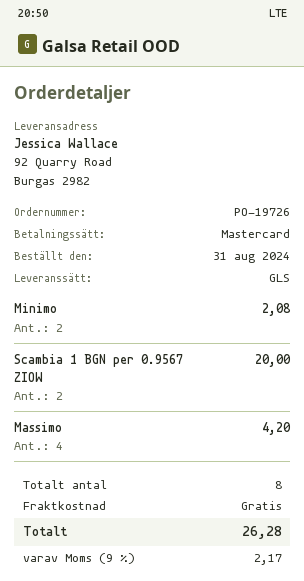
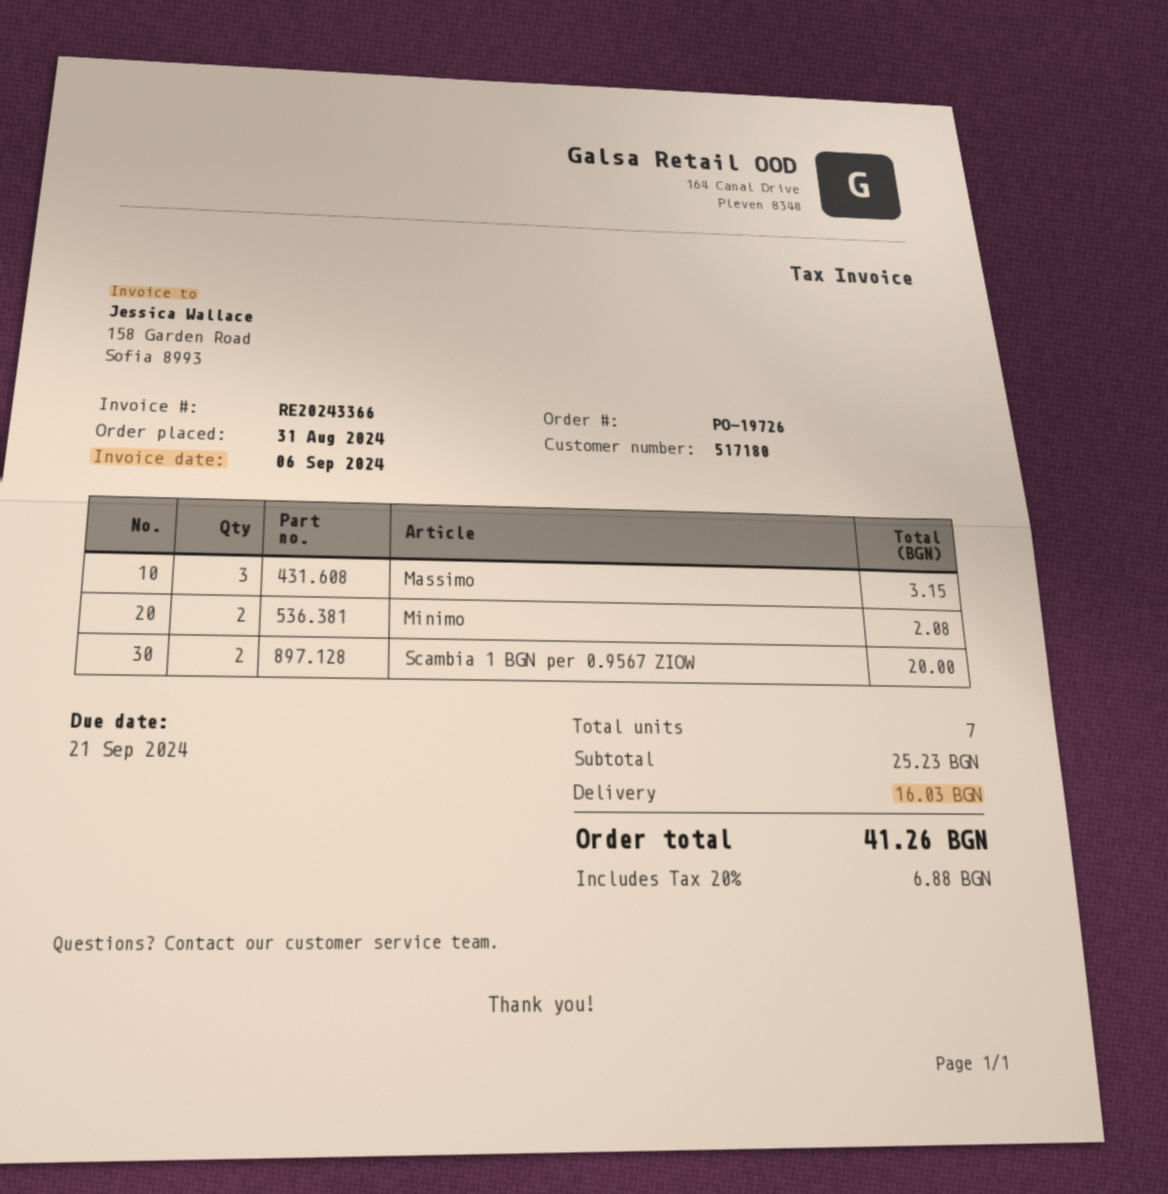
Massimo: 4 for 4.20 -> 3 for 3.15
total quantity: 8 -> 7
shipping: 0.00 -> 16.03
tax: 9% = 2.17 -> 20% = 6.88
total: 26.28 -> 41.26

